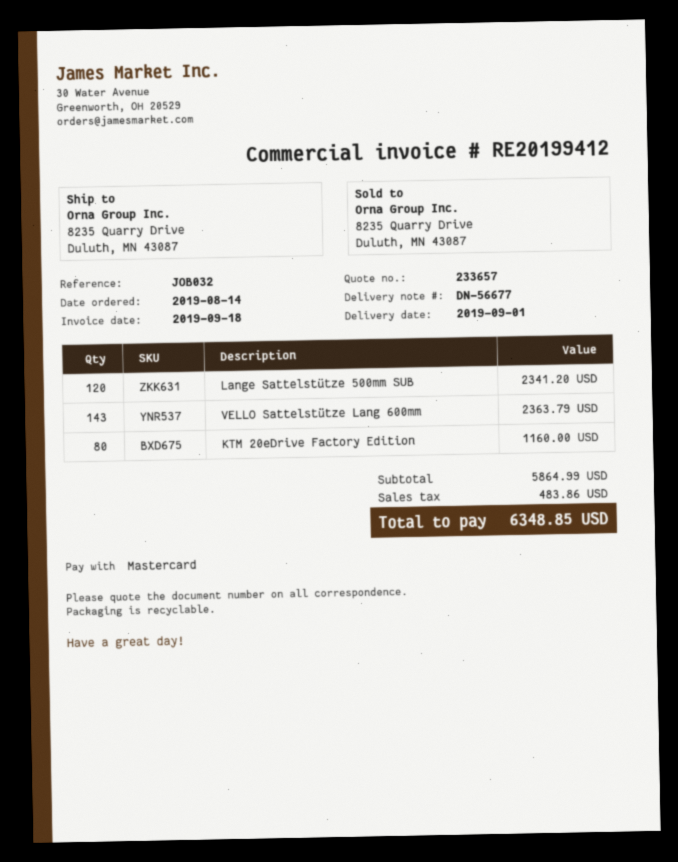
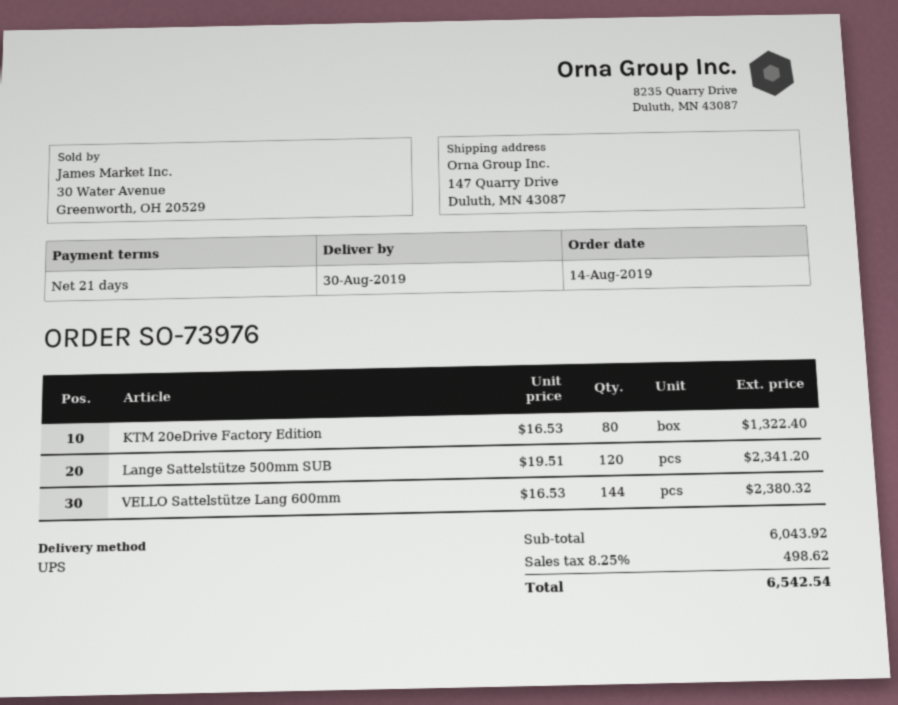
delivery date: 2019-09-01 -> 2019-08-30
ship to: 8235 Quarry Drive, Duluth, MN 43087 -> 147 Quarry Drive, Duluth, MN 43087
VELLO Sattelstütze Lang 600mm: 143 for 2363.79 -> 144 for 2380.32
KTM 20eDrive Factory Edition: 80 for 1160.00 -> 80 for 1322.40
subtotal: 5864.99 -> 6043.92
tax: 483.86 -> 498.62
total: 6348.85 -> 6542.54

